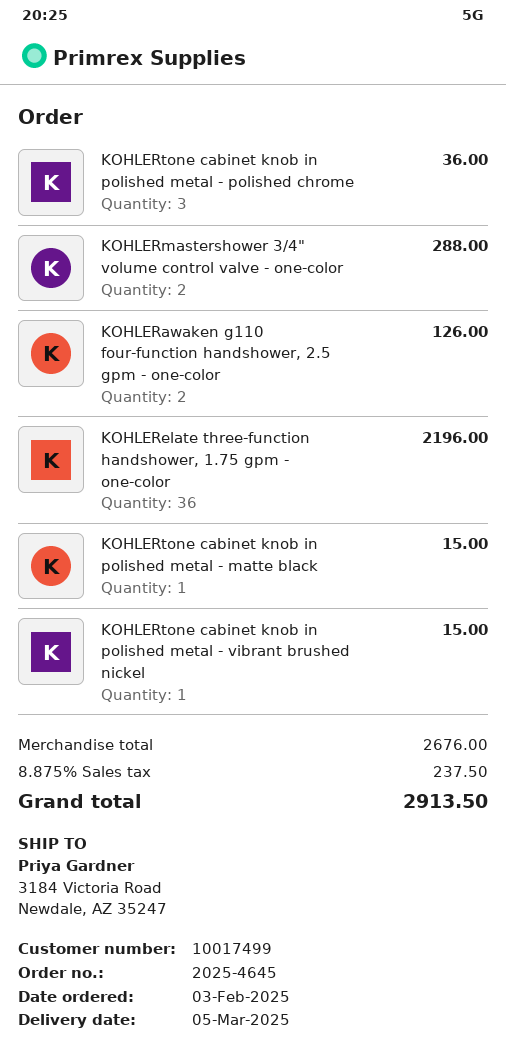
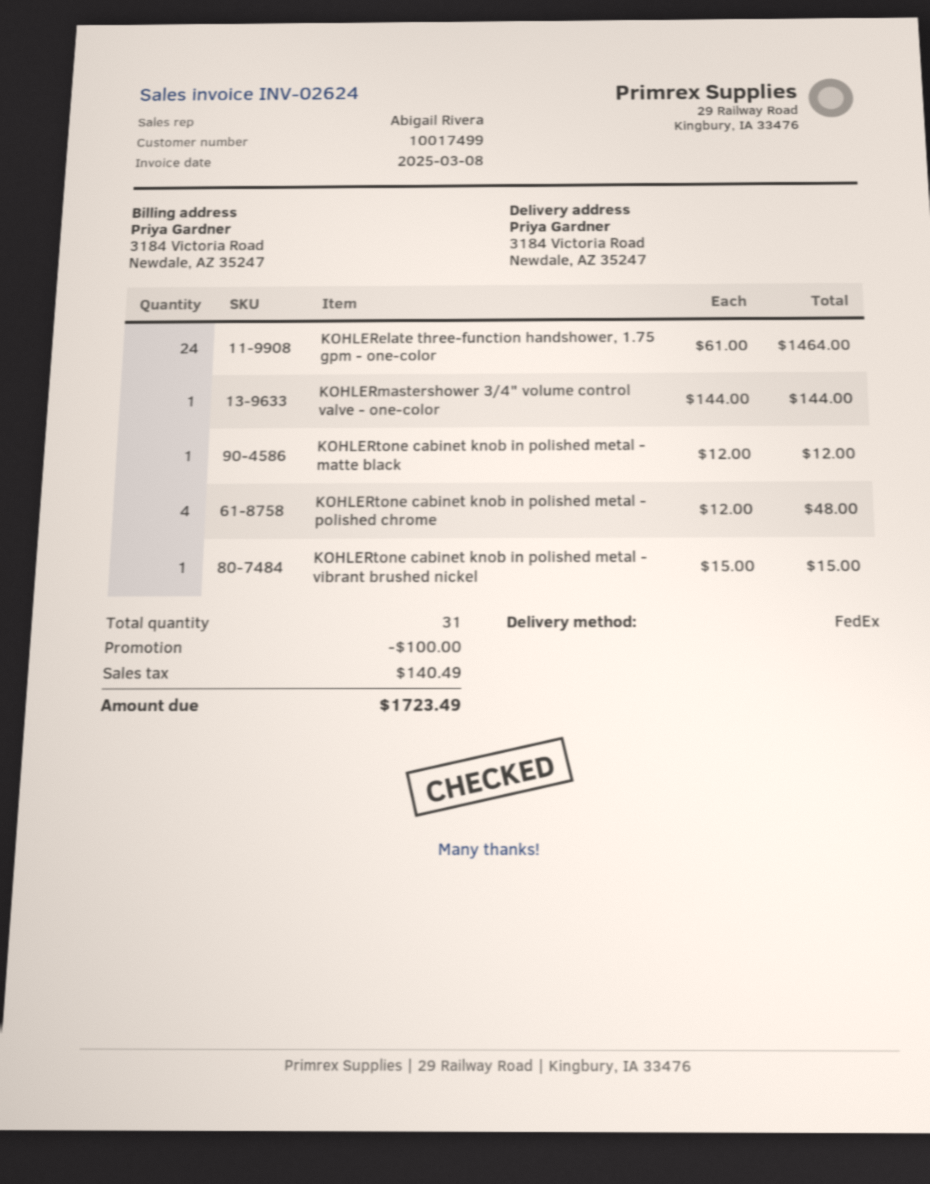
KOHLERtone cabinet knob in polished metal - polished chrome: 3 for 36.00 -> 4 for 48.00
KOHLERmastershower 3/4" volume control valve - one-color: 2 for 288.00 -> 1 for 144.00
KOHLERawaken g110 four-function handshower, 2.5 gpm - one-color: 2 for 126.00 -> none
KOHLERelate three-function handshower, 1.75 gpm - one-color: 36 for 2196.00 -> 24 for 1464.00
KOHLERtone cabinet knob in polished metal - matte black: 1 for 15.00 -> 1 for 12.00
discount: none -> 100.00
tax: 237.50 -> 140.49
total: 2913.50 -> 1723.49

